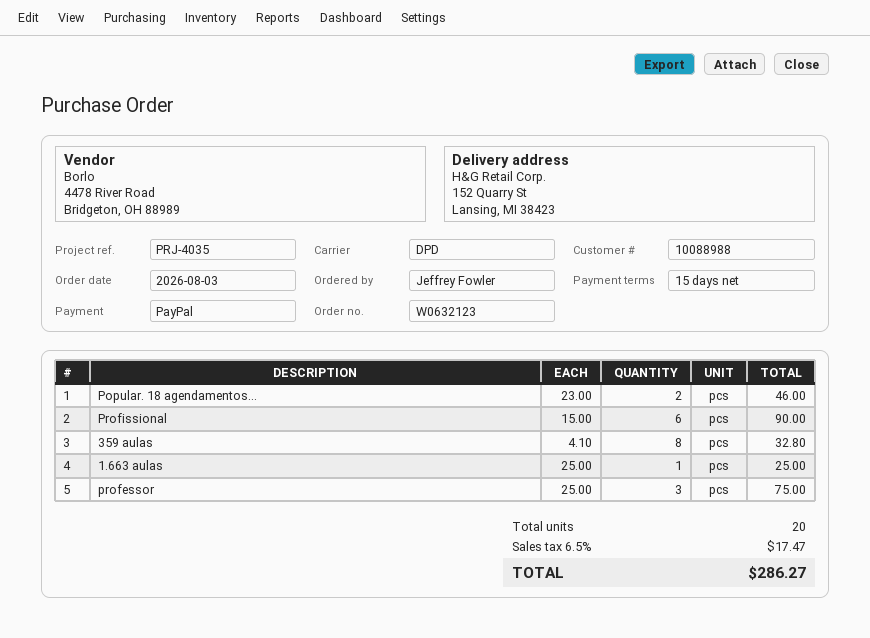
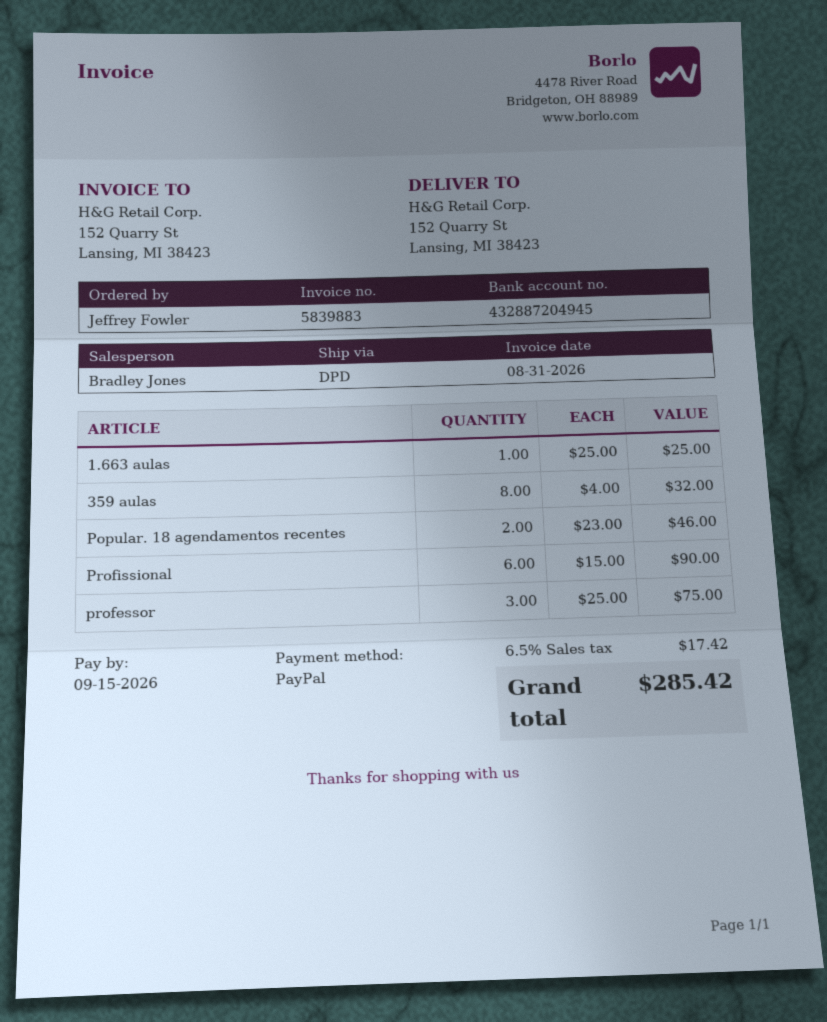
359 aulas: 8 x 4.10 = 32.80 -> 8 x 4.00 = 32.00
tax: 6.5% = 17.47 -> 6.5% = 17.42
total: 286.27 -> 285.42

